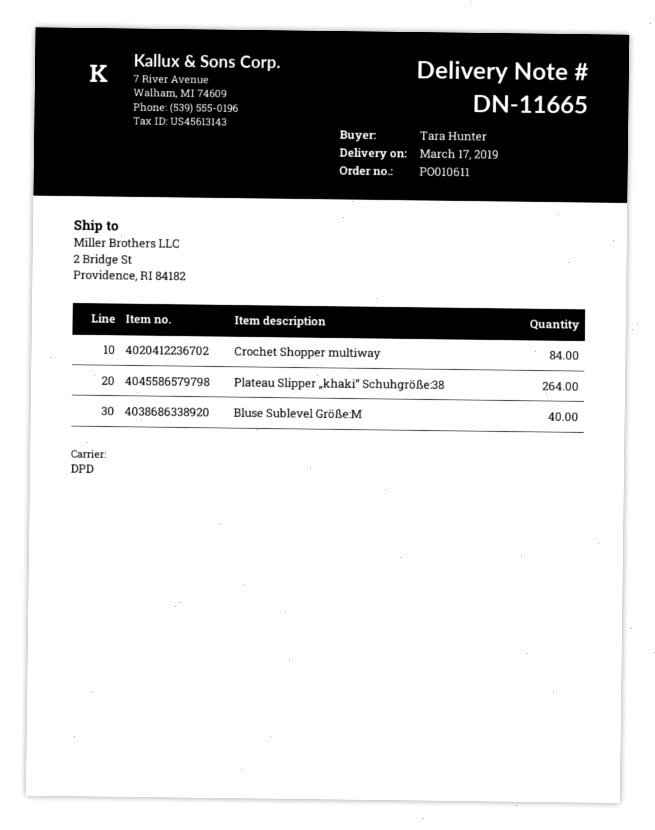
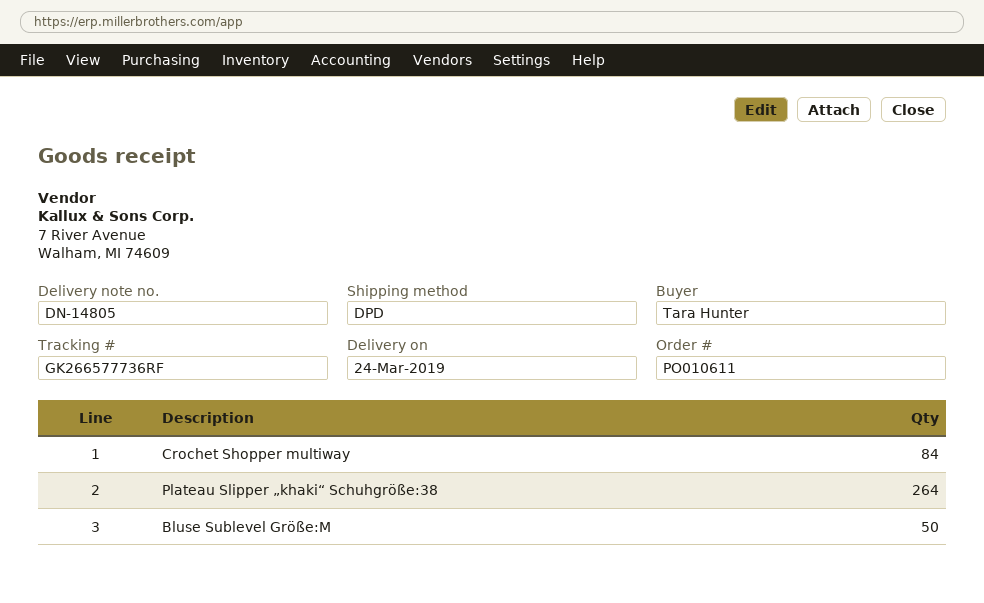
delivery note number: DN-11665 -> DN-14805
delivery date: 2019-03-17 -> 2019-03-24
Bluse Sublevel Größe:M: 40 -> 50

